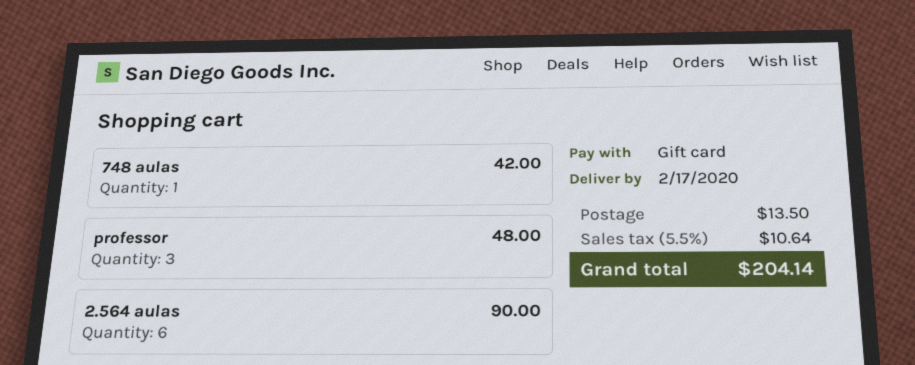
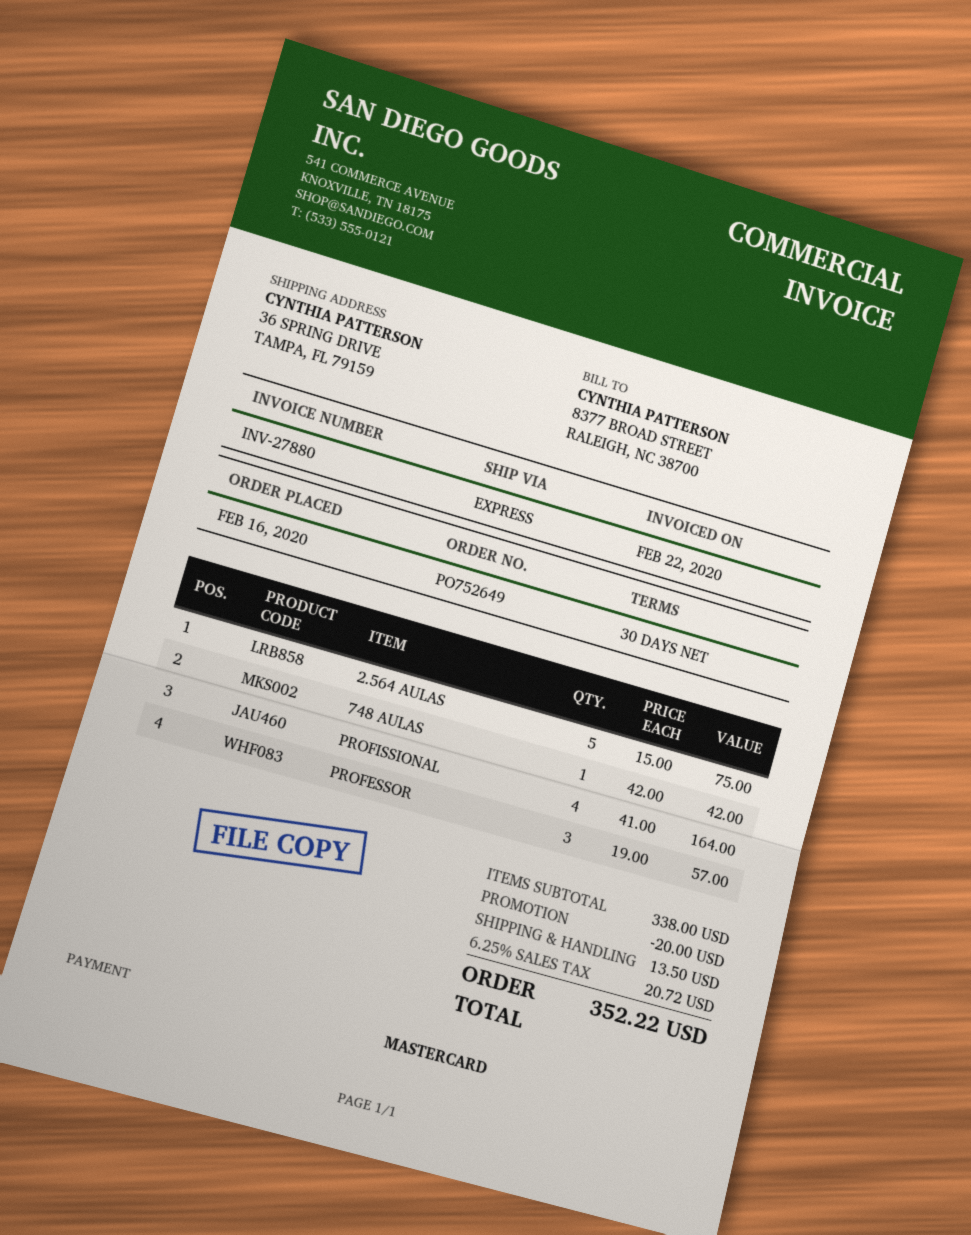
payment method: gift card -> Mastercard
professor: 3 for 48.00 -> 3 for 57.00
2.564 aulas: 6 for 90.00 -> 5 for 75.00
PROFISSIONAL: none -> 4 for 164.00
discount: none -> 20.00
tax: 5.5% = 10.64 -> 6.25% = 20.72
total: 204.14 -> 352.22

